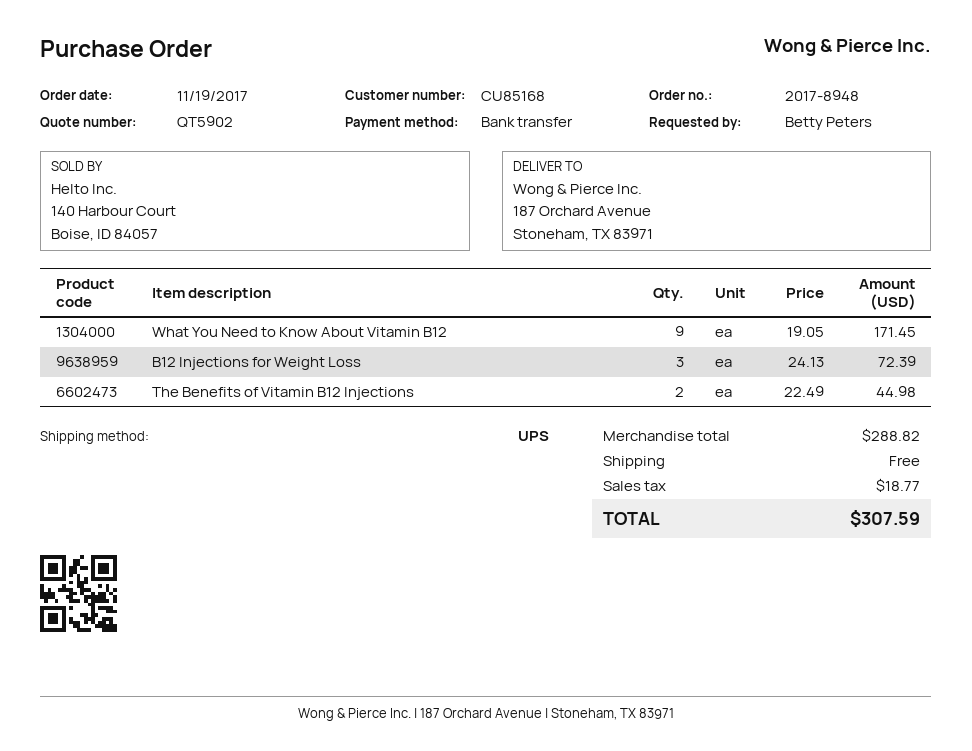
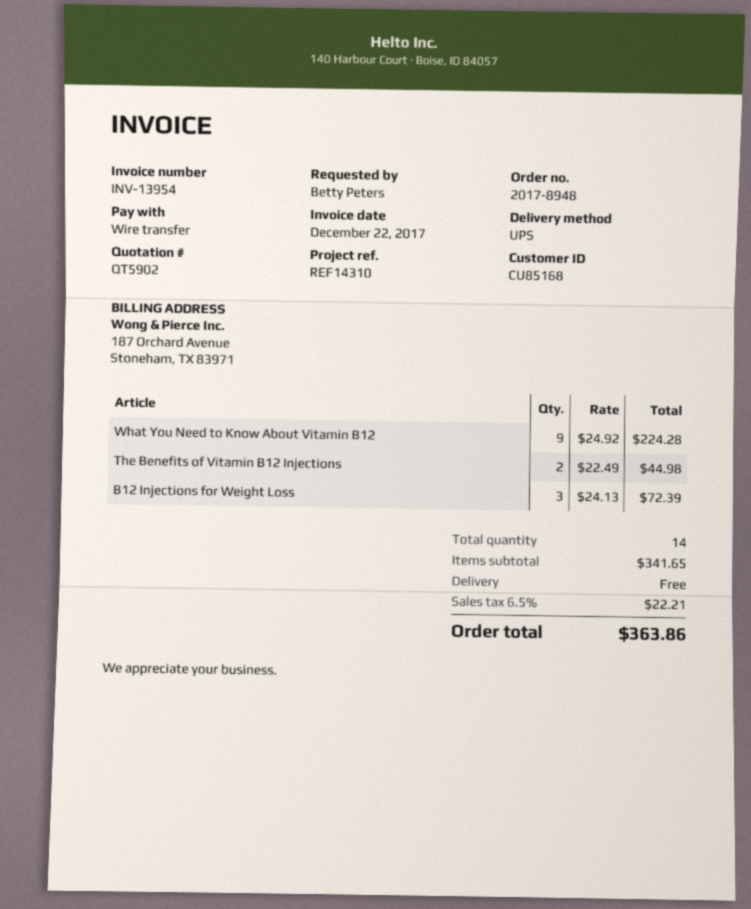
What You Need to Know About Vitamin B12: 9 x 19.05 = 171.45 -> 9 x 24.92 = 224.28
subtotal: 288.82 -> 341.65
tax: 18.77 -> 22.21
total: 307.59 -> 363.86

